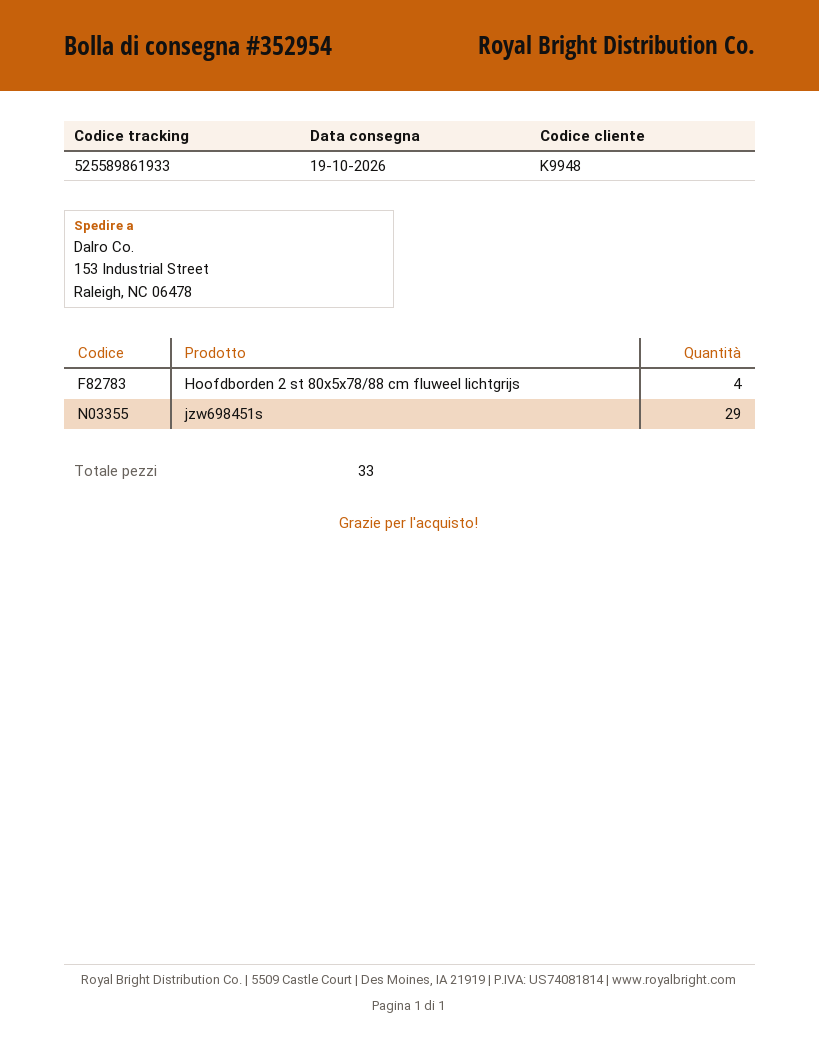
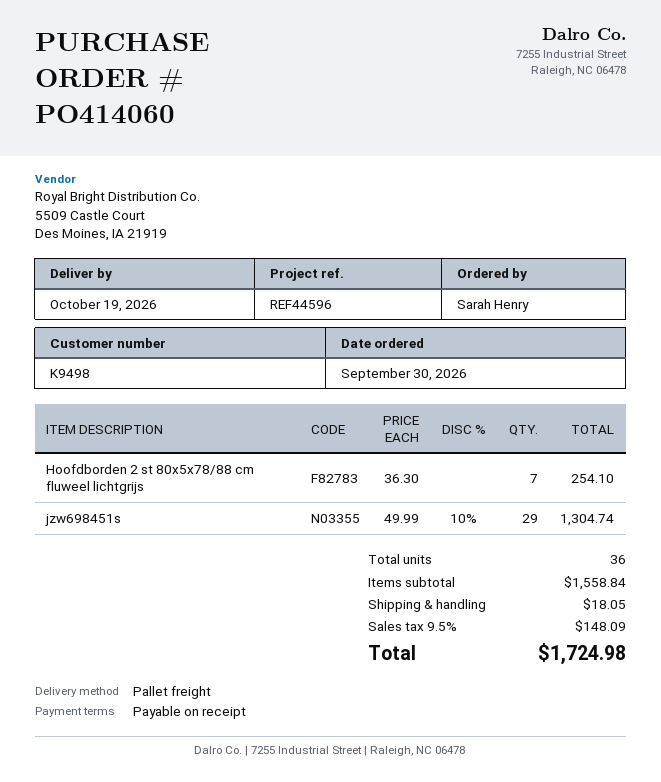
customer number: K9948 -> K9498
Hoofdborden 2 st 80x5x78/88 cm fluweel lichtgrijs: 4 -> 7
total quantity: 33 -> 36

